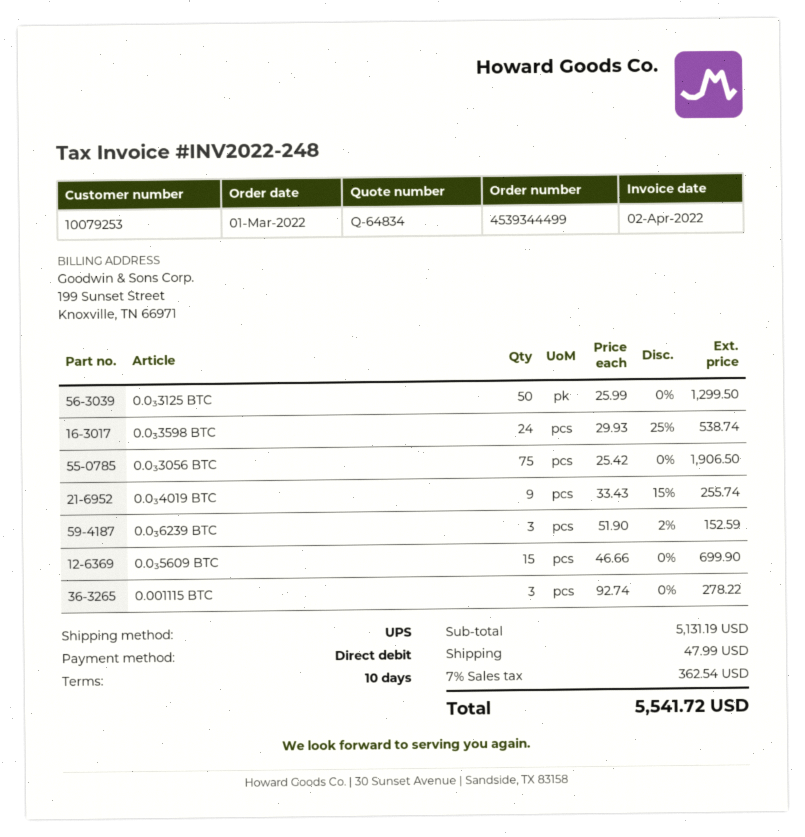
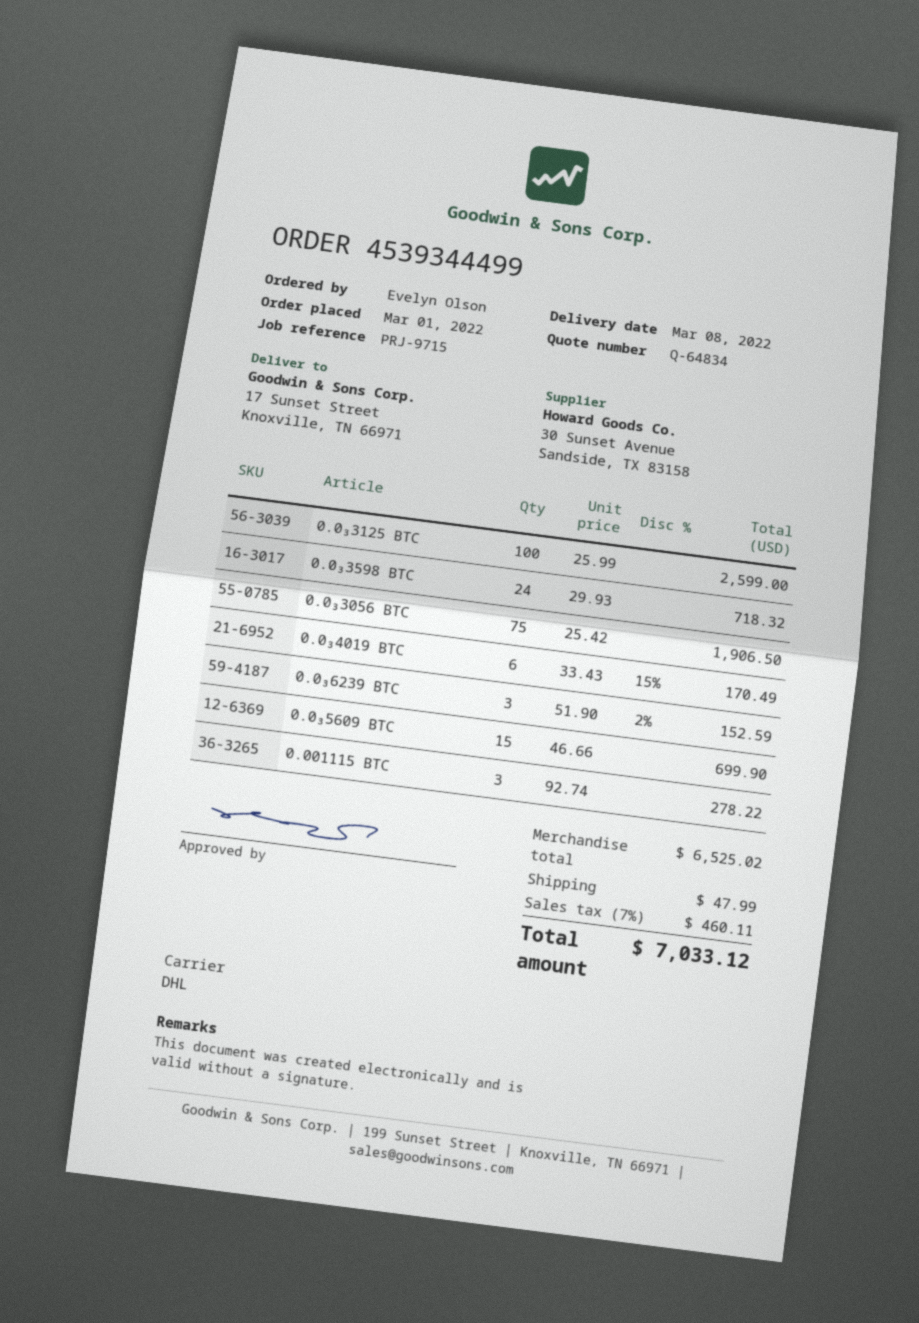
shipping method: UPS -> DHL
0.0₃3125 BTC: 50 x 25.99 = 1299.50 -> 100 x 25.99 = 2599.00
0.0₃3598 BTC: 24 x 29.93 - 25% = 538.74 -> 24 x 29.93 = 718.32
0.0₃4019 BTC: 9 x 33.43 - 15% = 255.74 -> 6 x 33.43 - 15% = 170.49
subtotal: 5131.19 -> 6525.02
tax: 7% = 362.54 -> 7% = 460.11
total: 5541.72 -> 7033.12

